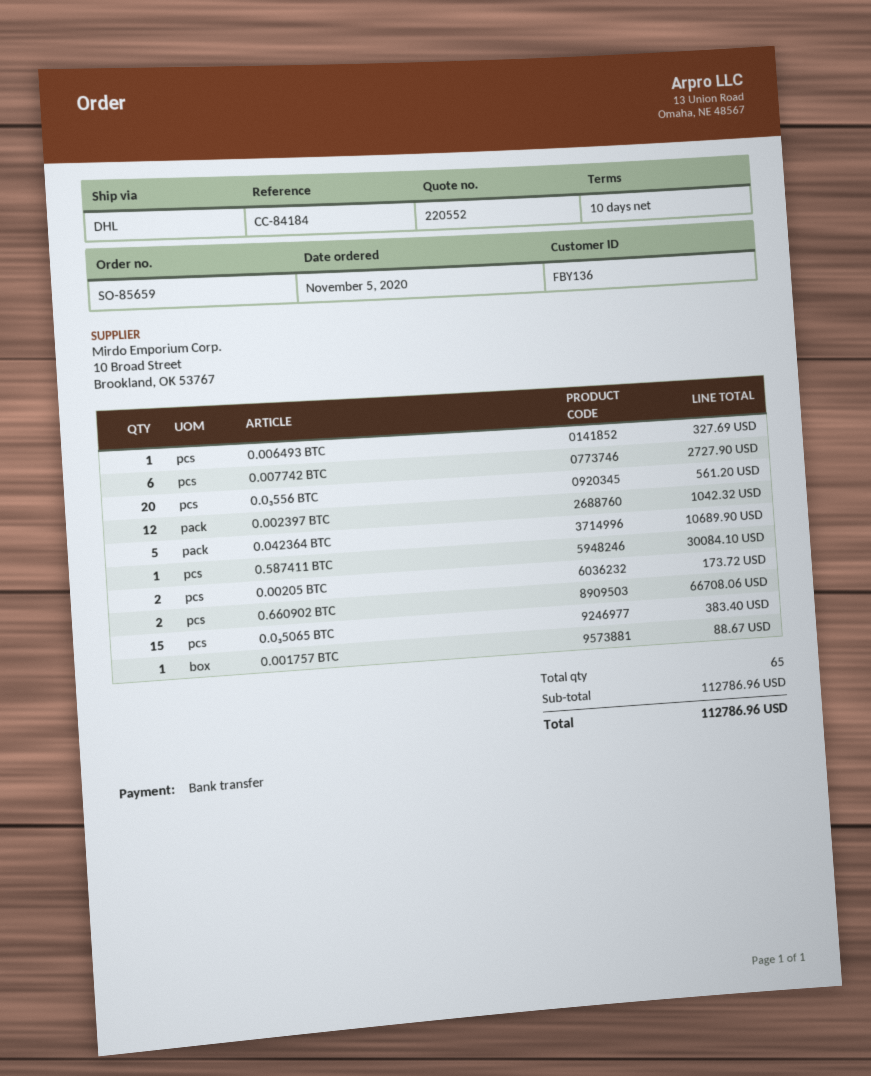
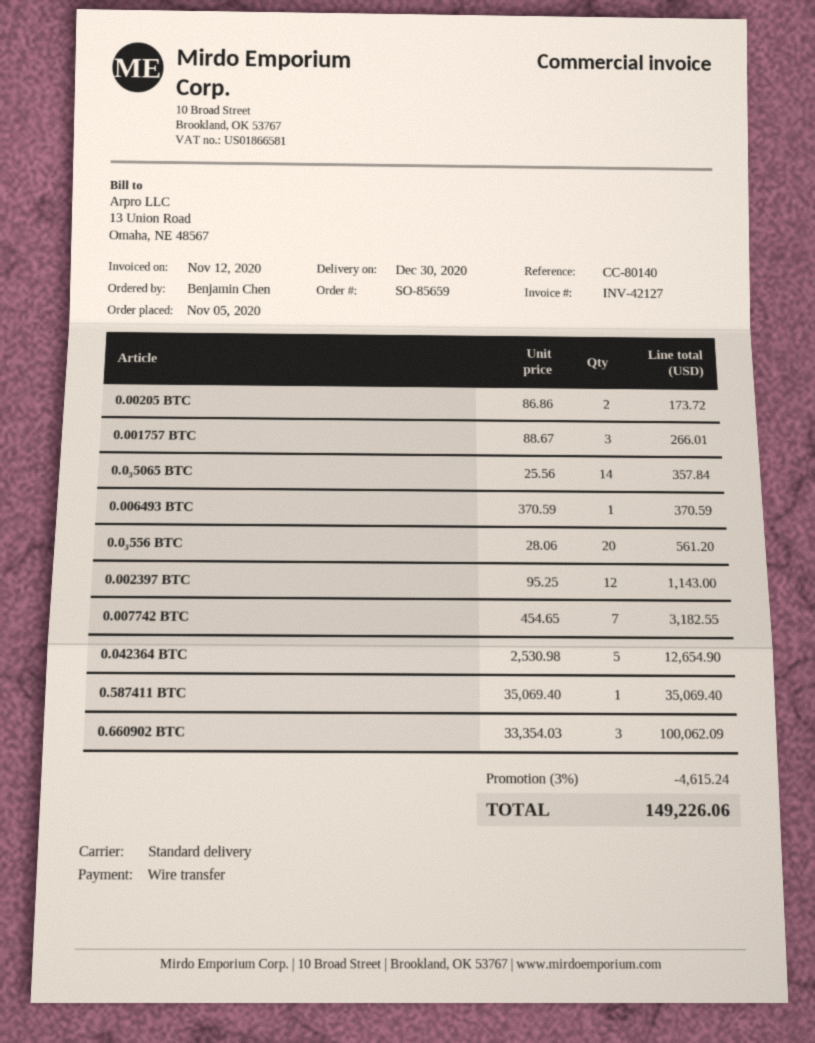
reference: CC-84184 -> CC-80140
shipping method: DHL -> standard
0.006493 BTC: 1 for 327.69 -> 1 for 370.59
0.007742 BTC: 6 for 2727.90 -> 7 for 3182.55
0.002397 BTC: 12 for 1042.32 -> 12 for 1143.00
0.042364 BTC: 5 for 10689.90 -> 5 for 12654.90
0.587411 BTC: 1 for 30084.10 -> 1 for 35069.40
0.660902 BTC: 2 for 66708.06 -> 3 for 100062.09
0.0₃5065 BTC: 15 for 383.40 -> 14 for 357.84
0.001757 BTC: 1 for 88.67 -> 3 for 266.01
discount: none -> 3% = 4615.24
total: 112786.96 -> 149226.06

